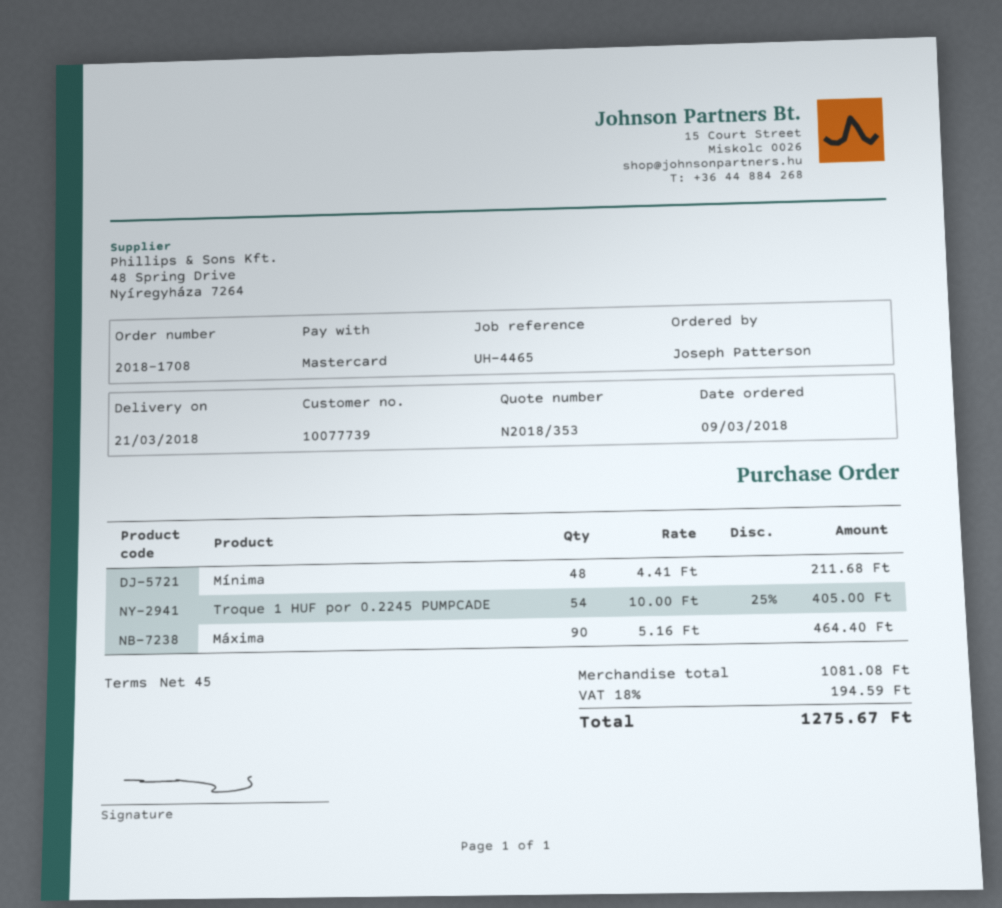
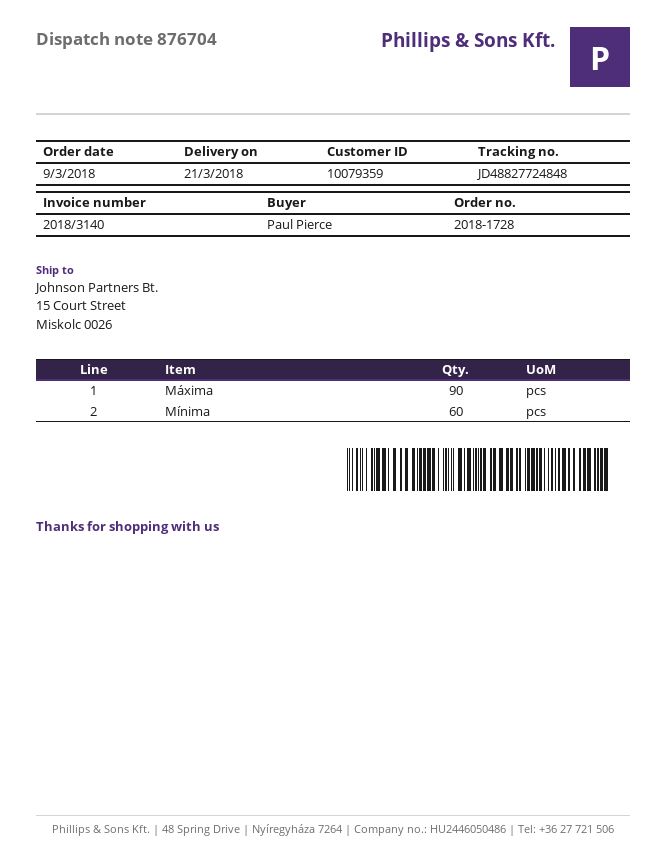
order number: 2018-1708 -> 2018-1728
customer number: 10077739 -> 10079359
ordered by: Joseph Patterson -> Paul Pierce
Mínima: 48 -> 60
Troque 1 HUF por 0.2245 PUMPCADE: 54 -> none

